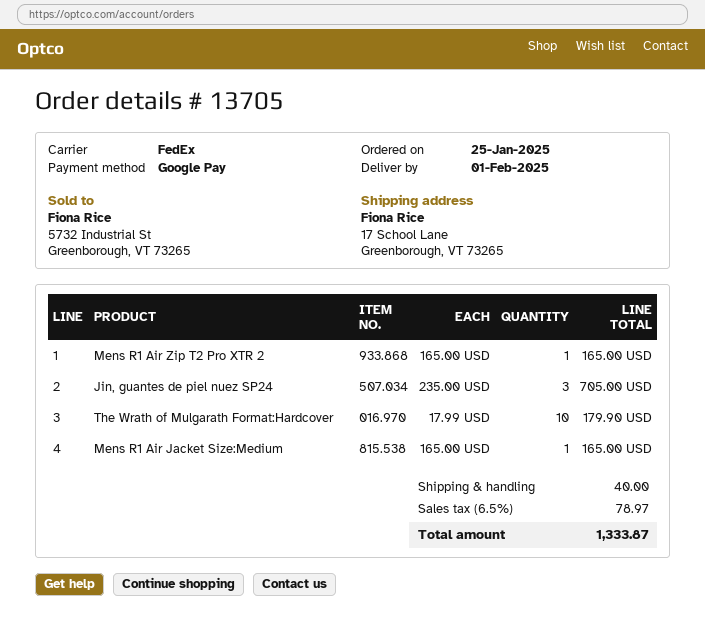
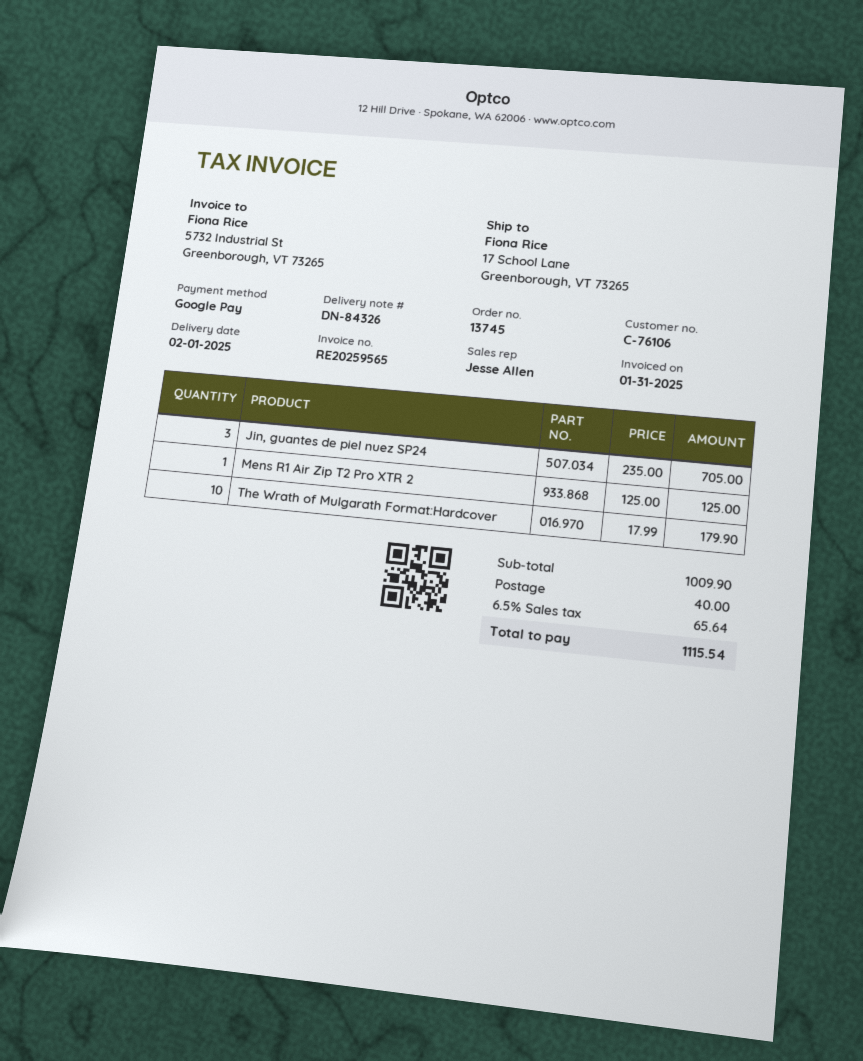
order number: 13705 -> 13745
Mens R1 Air Zip T2 Pro XTR 2: 1 x 165.00 = 165.00 -> 1 x 125.00 = 125.00
Mens R1 Air Jacket Size:Medium: 1 x 165.00 = 165.00 -> none
tax: 6.5% = 78.97 -> 6.5% = 65.64
total: 1333.87 -> 1115.54

